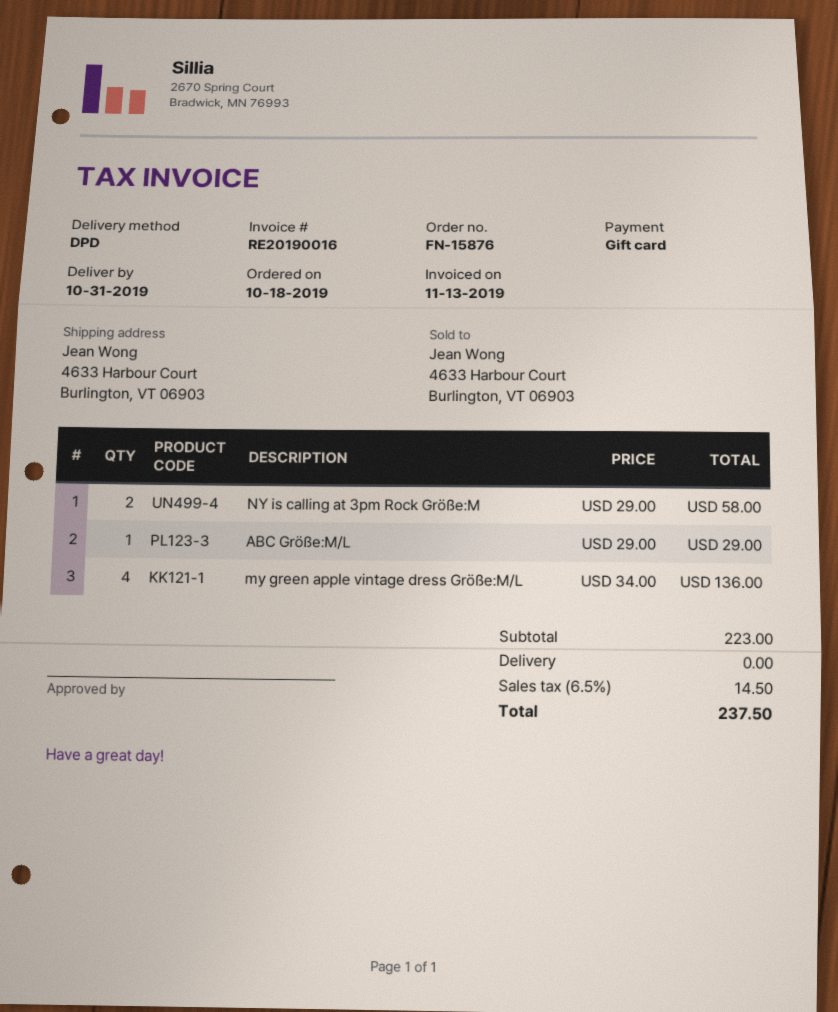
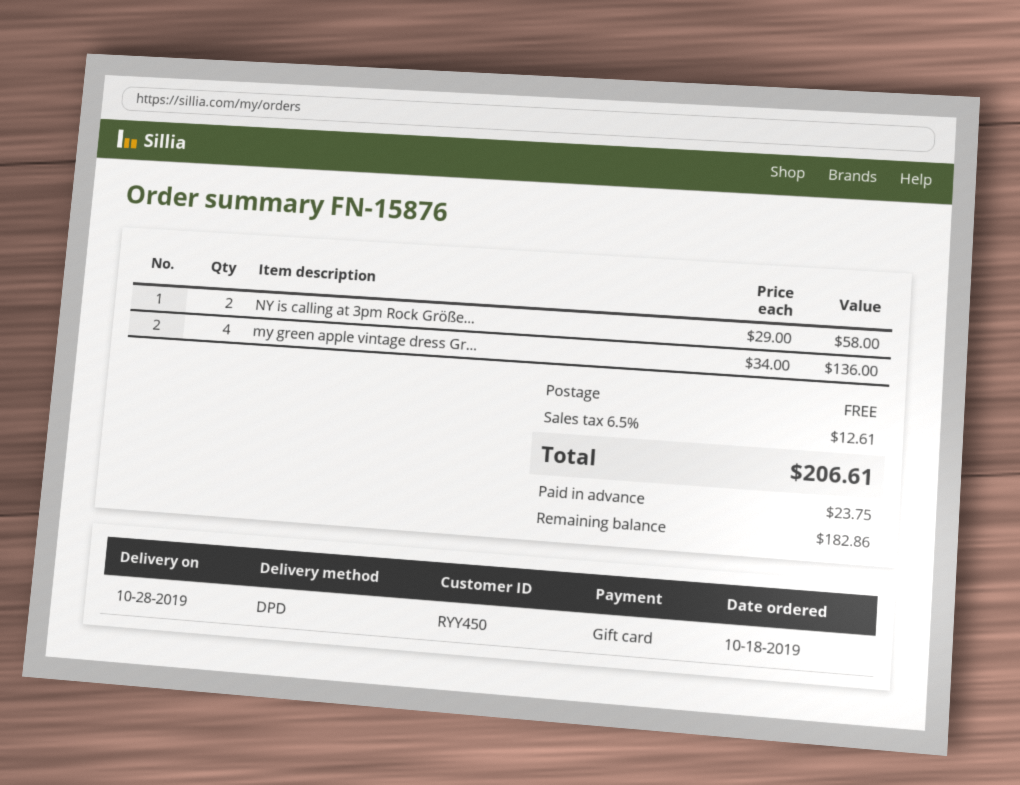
delivery date: 2019-10-31 -> 2019-10-28
ABC Größe:M/L: 1 x 29.00 = 29.00 -> none
tax: 6.5% = 14.50 -> 6.5% = 12.61
total: 237.50 -> 206.61

